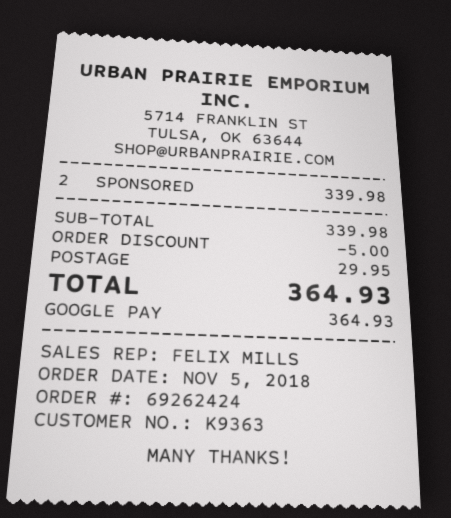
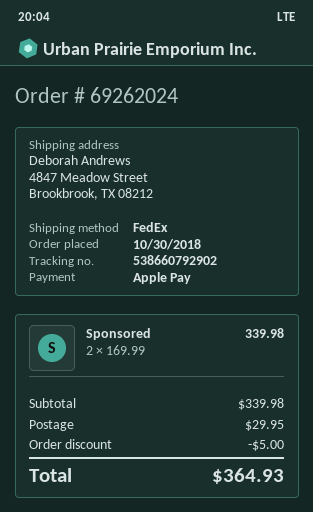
order number: 69262424 -> 69262024
order date: 2018-11-05 -> 2018-10-30
payment method: Google Pay -> Apple Pay

